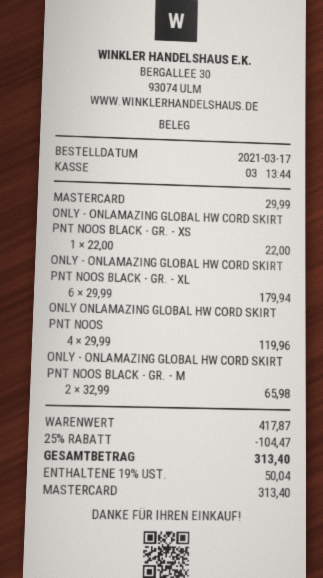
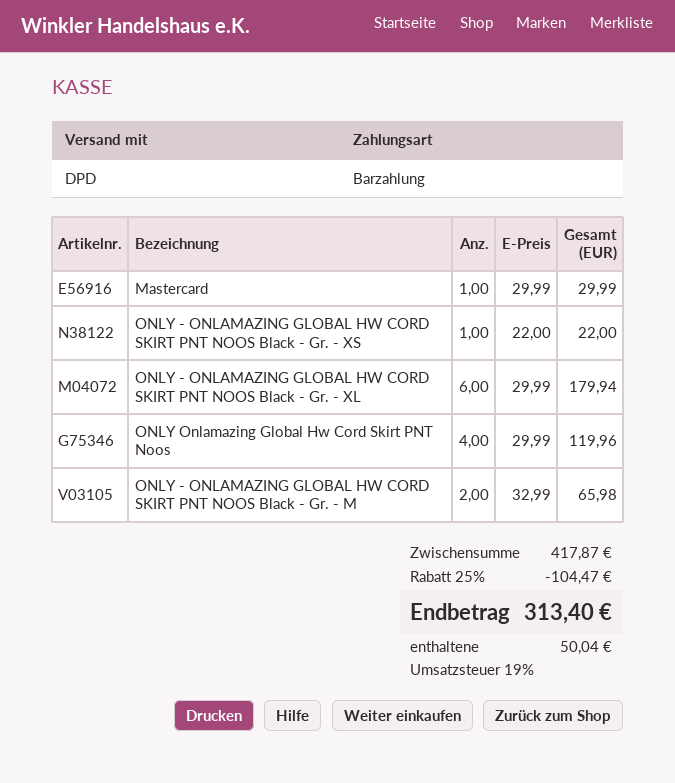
payment method: Mastercard -> cash

